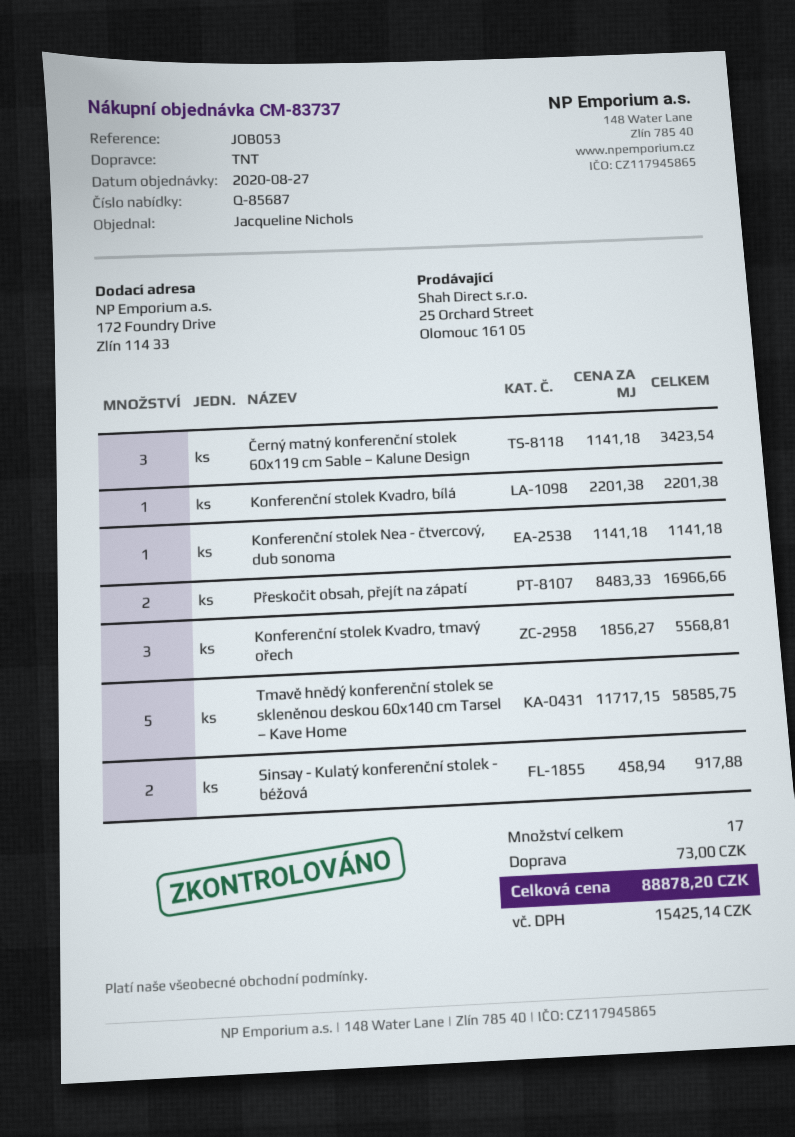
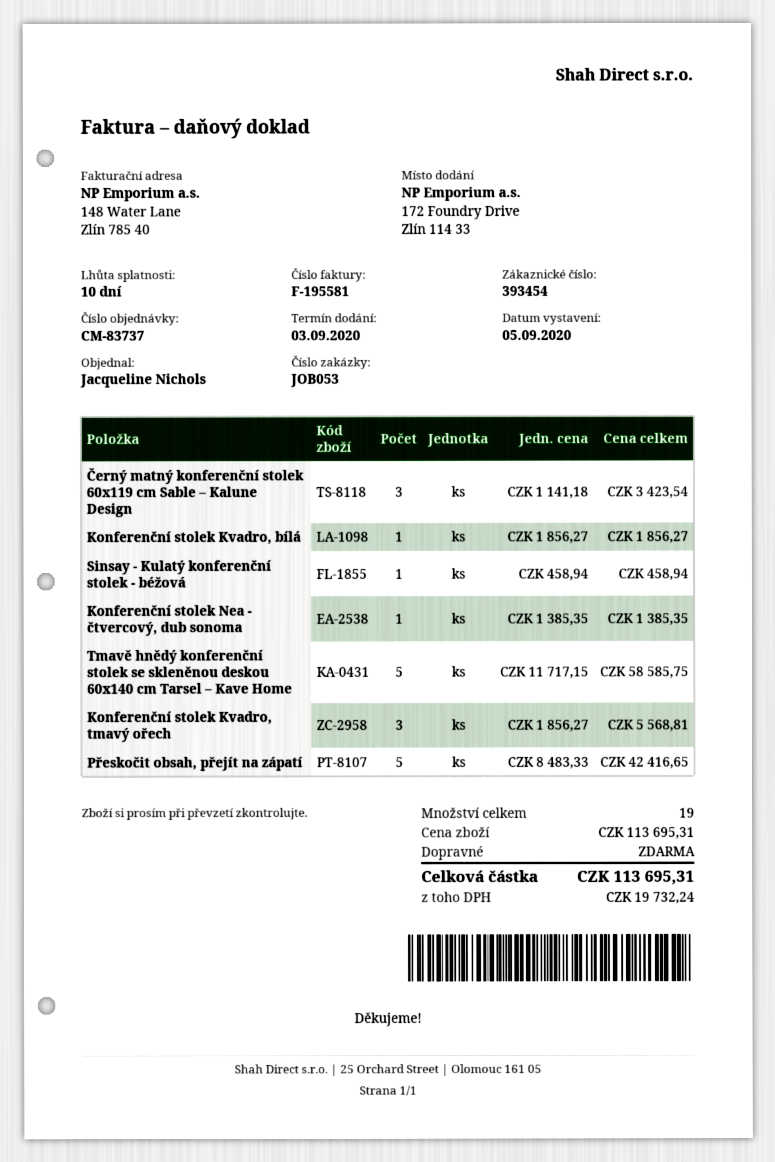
Konferenční stolek Kvadro, bílá: 1 x 2201.38 = 2201.38 -> 1 x 1856.27 = 1856.27
Konferenční stolek Nea - čtvercový, dub sonoma: 1 x 1141.18 = 1141.18 -> 1 x 1385.35 = 1385.35
Přeskočit obsah, přejít na zápatí: 2 x 8483.33 = 16966.66 -> 5 x 8483.33 = 42416.65
Sinsay - Kulatý konferenční stolek - béžová: 2 x 458.94 = 917.88 -> 1 x 458.94 = 458.94
total quantity: 17 -> 19
shipping: 73.00 -> 0.00
tax: 15425.14 -> 19732.24
total: 88878.20 -> 113695.31

